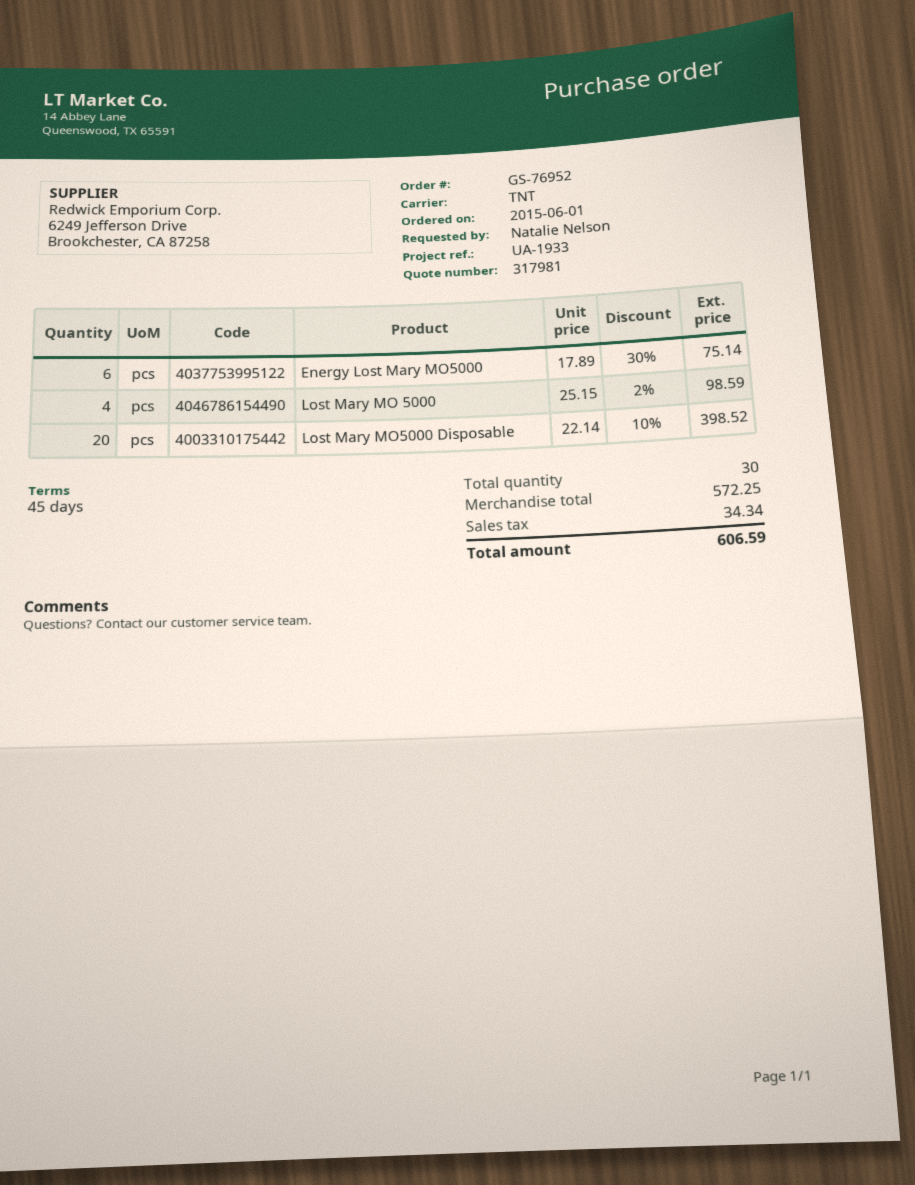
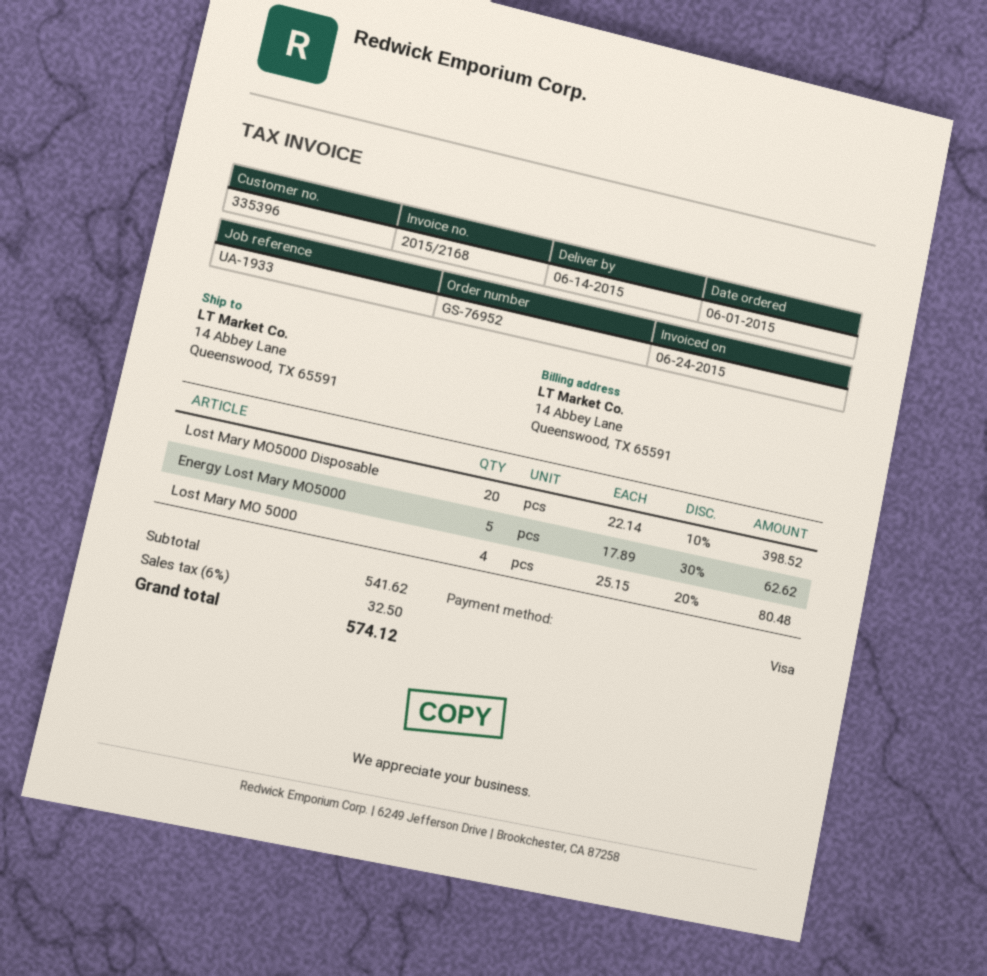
Energy Lost Mary MO5000: 6 x 17.89 - 30% = 75.14 -> 5 x 17.89 - 30% = 62.62
Lost Mary MO 5000: 4 x 25.15 - 2% = 98.59 -> 4 x 25.15 - 20% = 80.48
subtotal: 572.25 -> 541.62
tax: 34.34 -> 32.50
total: 606.59 -> 574.12

